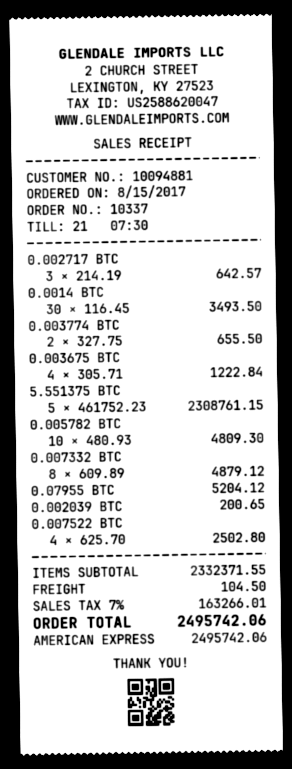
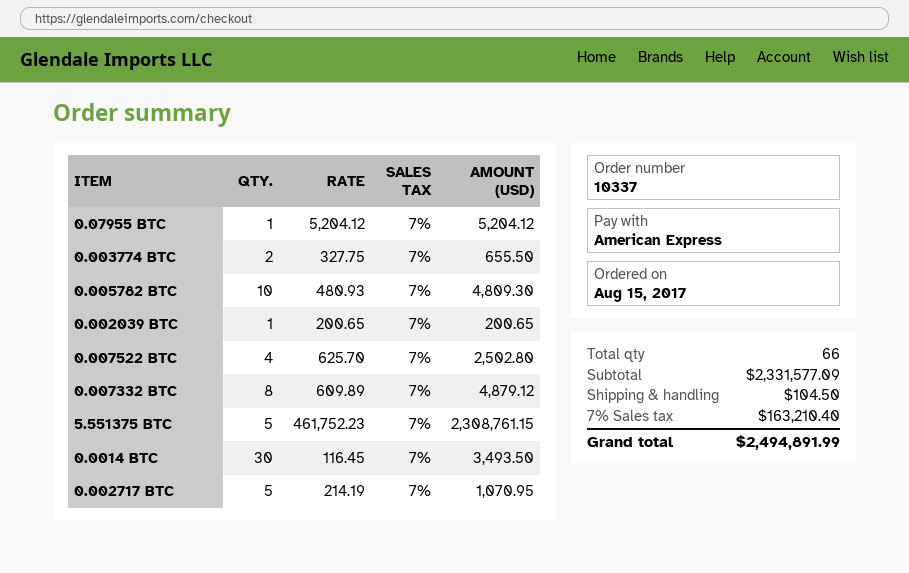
0.002717 BTC: 3 x 214.19 = 642.57 -> 5 x 214.19 = 1070.95
0.003675 BTC: 4 x 305.71 = 1222.84 -> none
subtotal: 2332371.55 -> 2331577.09
tax: 7% = 163266.01 -> 7% = 163210.40
total: 2495742.06 -> 2494891.99

